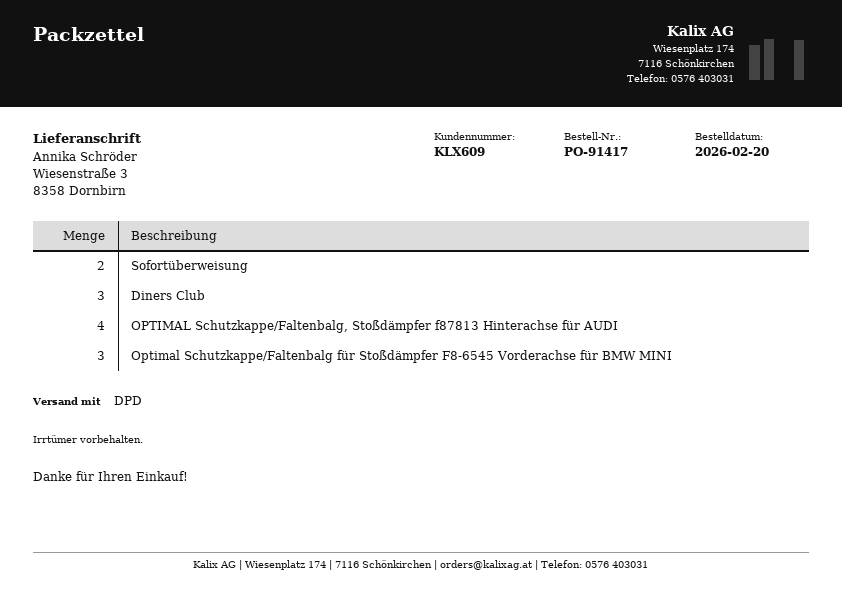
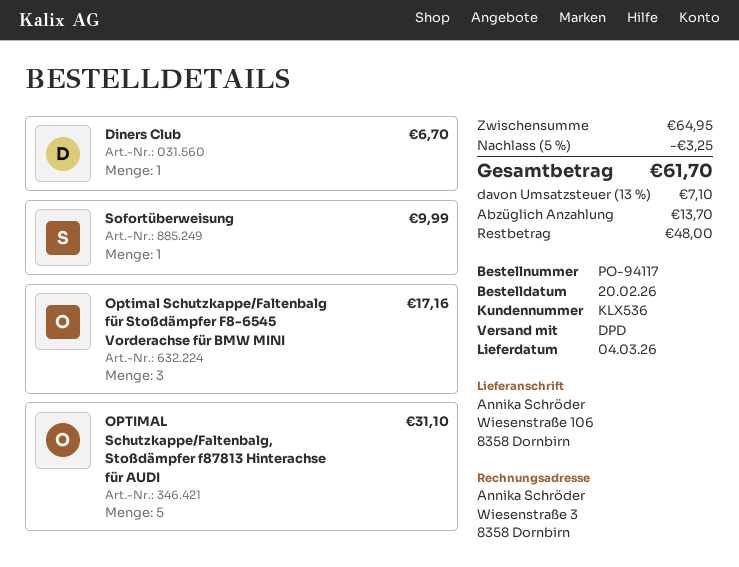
order number: PO-91417 -> PO-94117
customer number: KLX609 -> KLX536
ship to: Wiesenstraße 3, 8358 Dornbirn -> Wiesenstraße 106, 8358 Dornbirn
Sofortüberweisung: 2 -> 1
Diners Club: 3 -> 1
OPTIMAL Schutzkappe/Faltenbalg, Stoßdämpfer f87813 Hinterachse für AUDI: 4 -> 5

